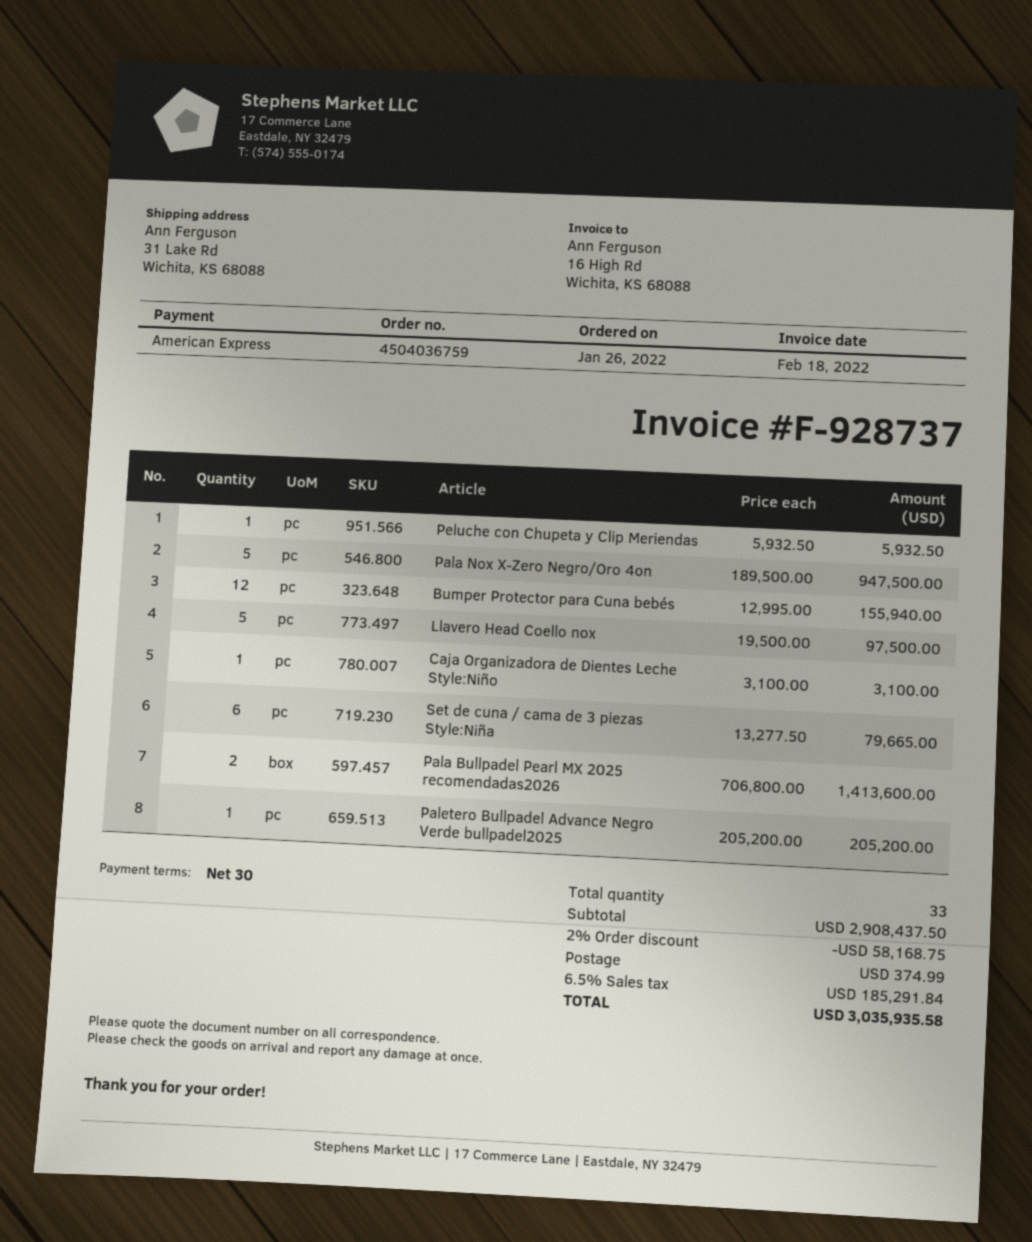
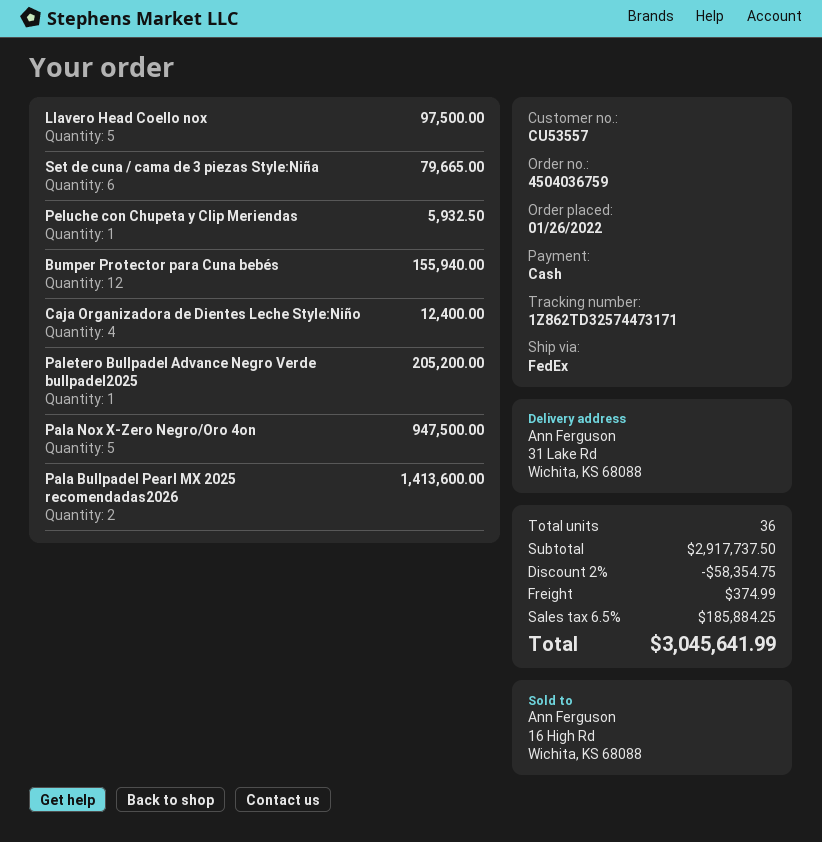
payment method: American Express -> cash
Caja Organizadora de Dientes Leche Style:Niño: 1 for 3100.00 -> 4 for 12400.00
total quantity: 33 -> 36
subtotal: 2908437.50 -> 2917737.50
discount: 2% = 58168.75 -> 2% = 58354.75
tax: 6.5% = 185291.84 -> 6.5% = 185884.25
total: 3035935.58 -> 3045641.99

